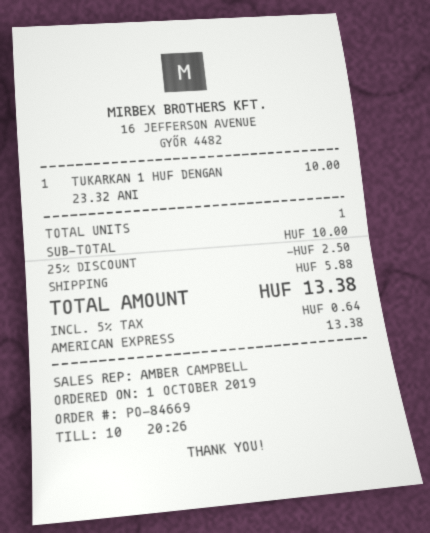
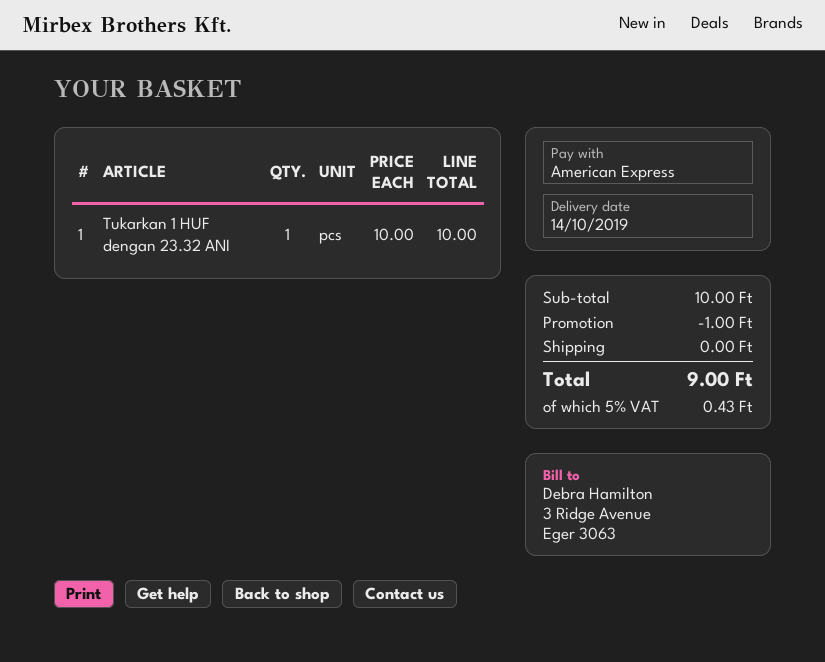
discount: 2.50 -> 1.00
shipping: 5.88 -> 0.00
tax: 5% = 0.64 -> 5% = 0.43
total: 13.38 -> 9.00

